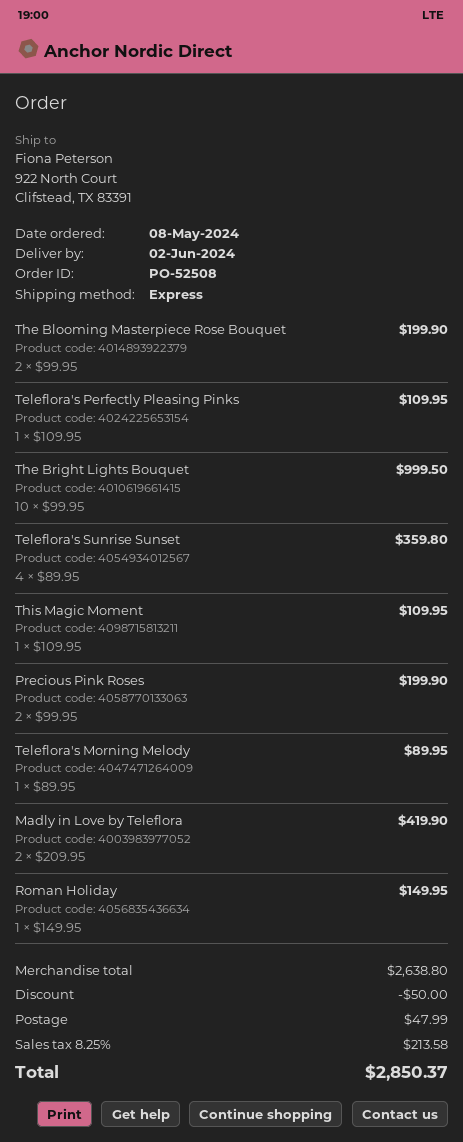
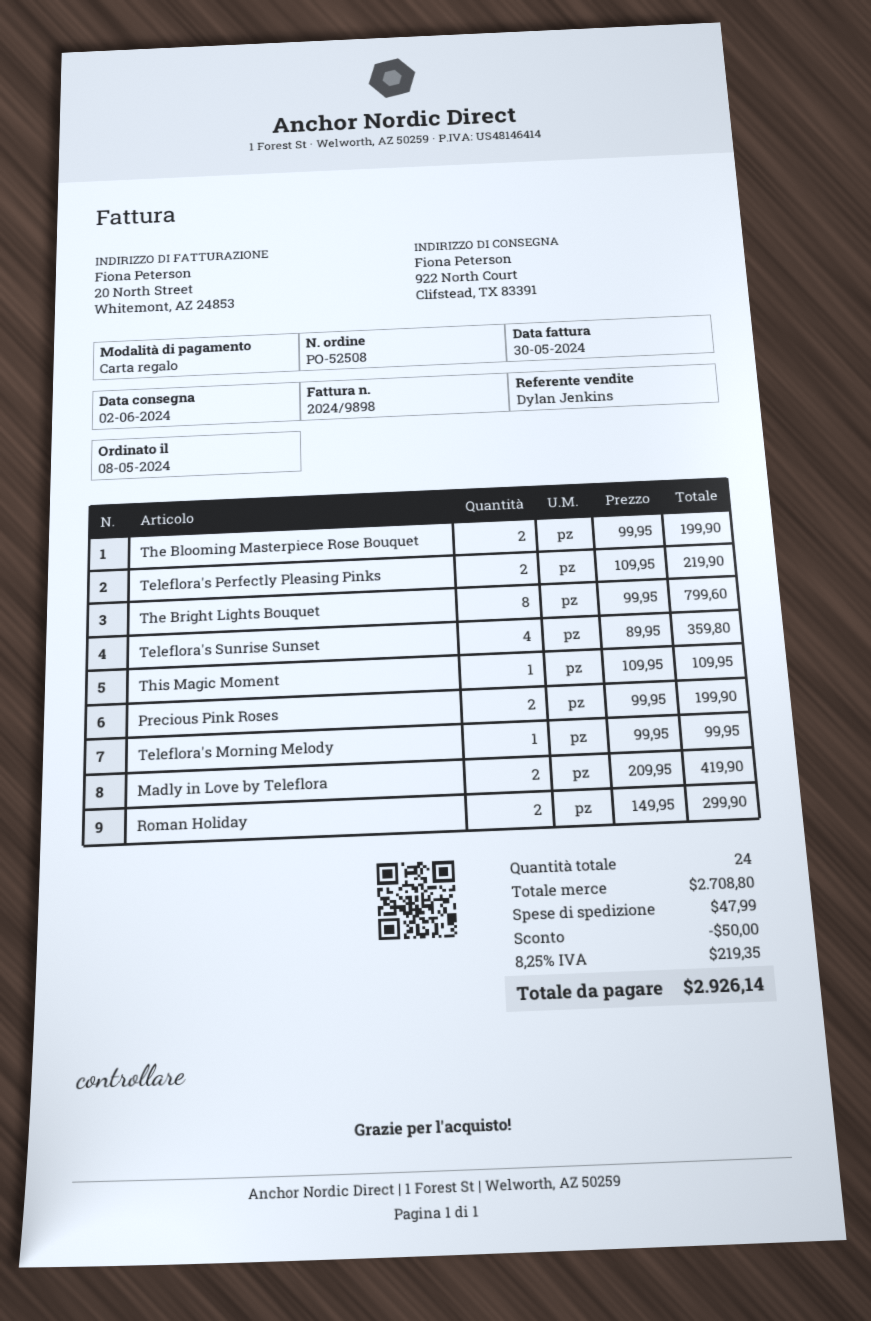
Teleflora's Perfectly Pleasing Pinks: 1 x 109.95 = 109.95 -> 2 x 109.95 = 219.90
The Bright Lights Bouquet: 10 x 99.95 = 999.50 -> 8 x 99.95 = 799.60
Teleflora's Morning Melody: 1 x 89.95 = 89.95 -> 1 x 99.95 = 99.95
Roman Holiday: 1 x 149.95 = 149.95 -> 2 x 149.95 = 299.90
subtotal: 2638.80 -> 2708.80
tax: 8.25% = 213.58 -> 8.25% = 219.35
total: 2850.37 -> 2926.14

